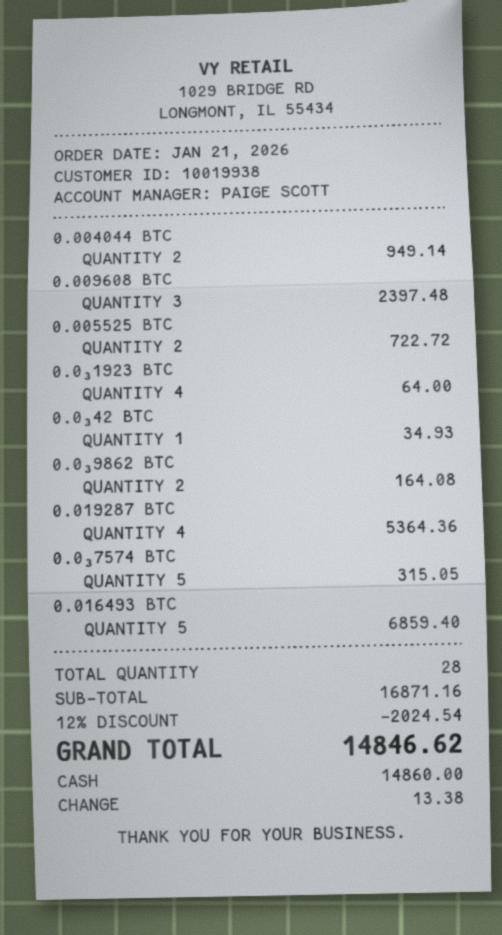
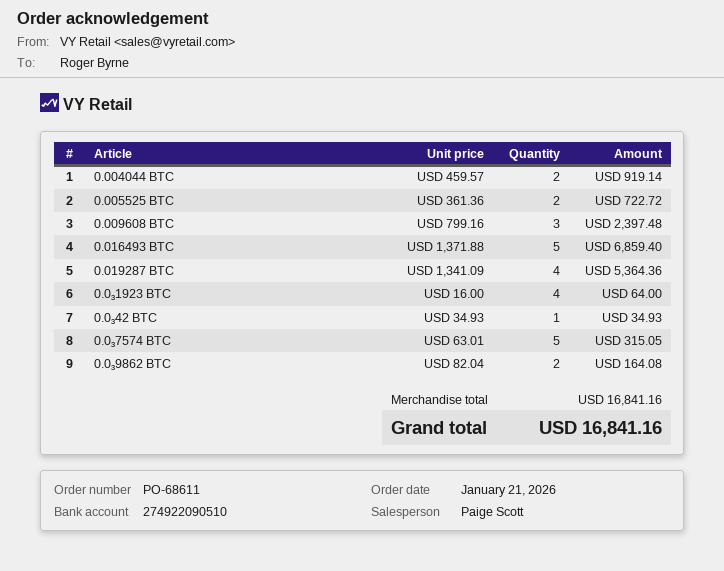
0.004044 BTC: 2 for 949.14 -> 2 for 919.14
subtotal: 16871.16 -> 16841.16
discount: 12% = 2024.54 -> none
total: 14846.62 -> 16841.16

